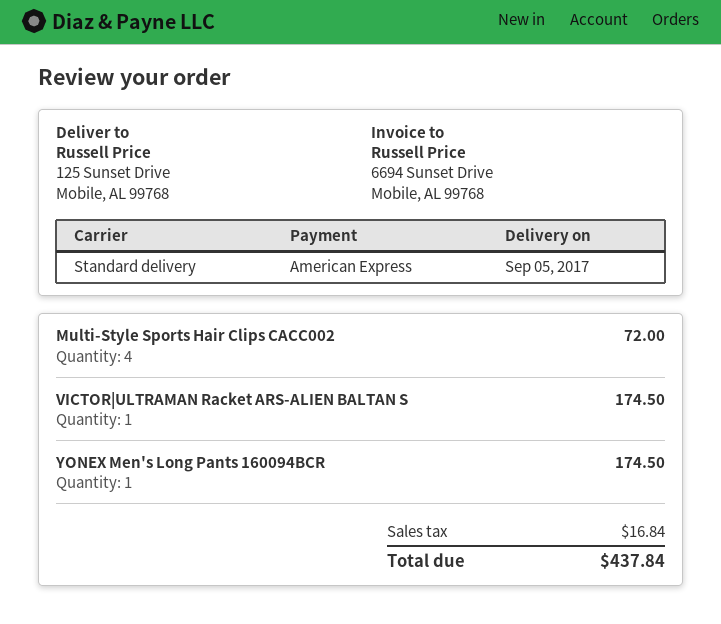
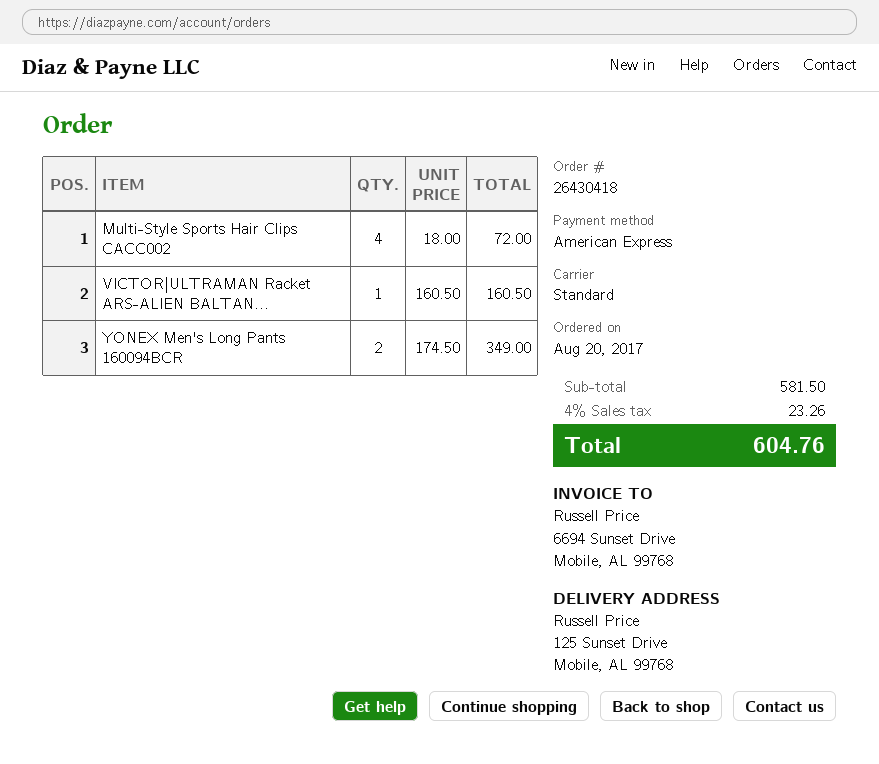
VICTOR|ULTRAMAN Racket ARS-ALIEN BALTAN S: 1 for 174.50 -> 1 for 160.50
YONEX Men's Long Pants 160094BCR: 1 for 174.50 -> 2 for 349.00
tax: 16.84 -> 23.26
total: 437.84 -> 604.76

